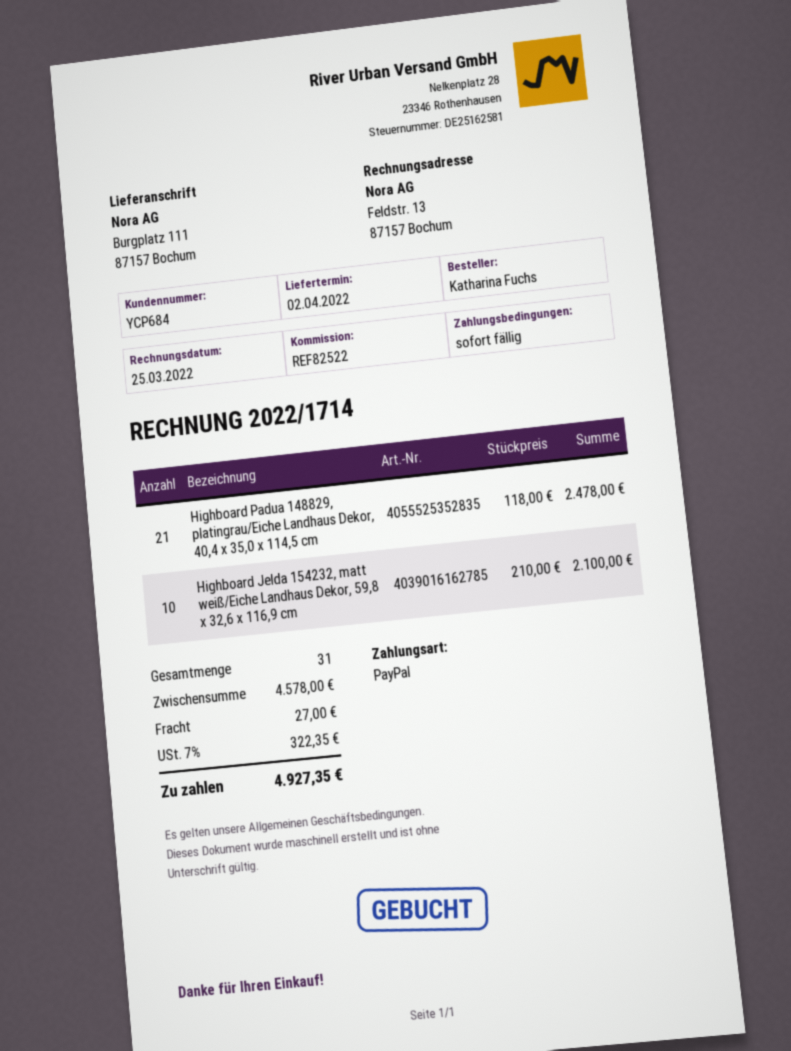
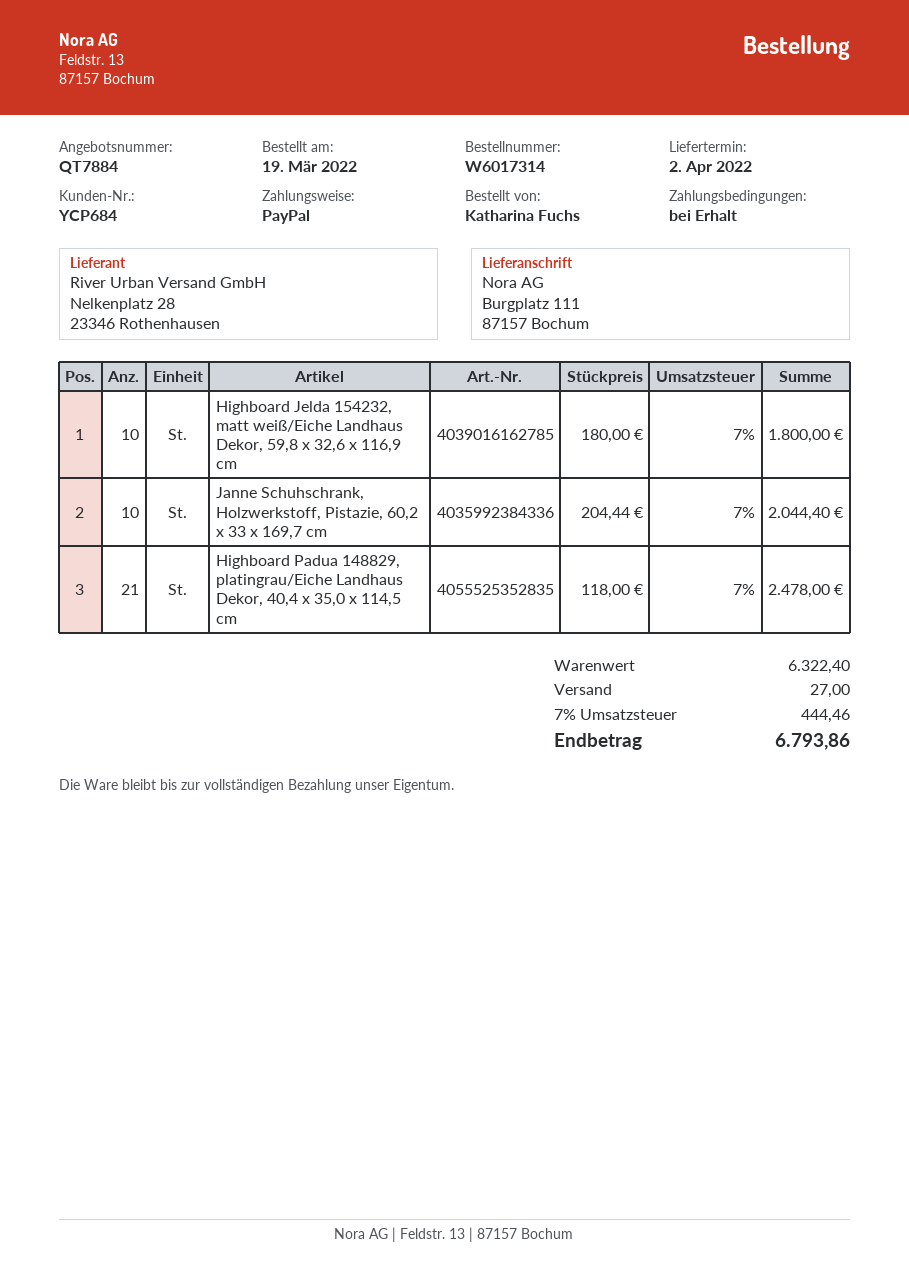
Highboard Jelda 154232, matt weiß/Eiche Landhaus Dekor, 59,8 x 32,6 x 116,9 cm: 10 x 210.00 = 2100.00 -> 10 x 180.00 = 1800.00
Janne Schuhschrank, Holzwerkstoff, Pistazie, 60,2 x 33 x 169,7 cm: none -> 10 x 204.44 = 2044.40
subtotal: 4578.00 -> 6322.40
tax: 7% = 322.35 -> 7% = 444.46
total: 4927.35 -> 6793.86

